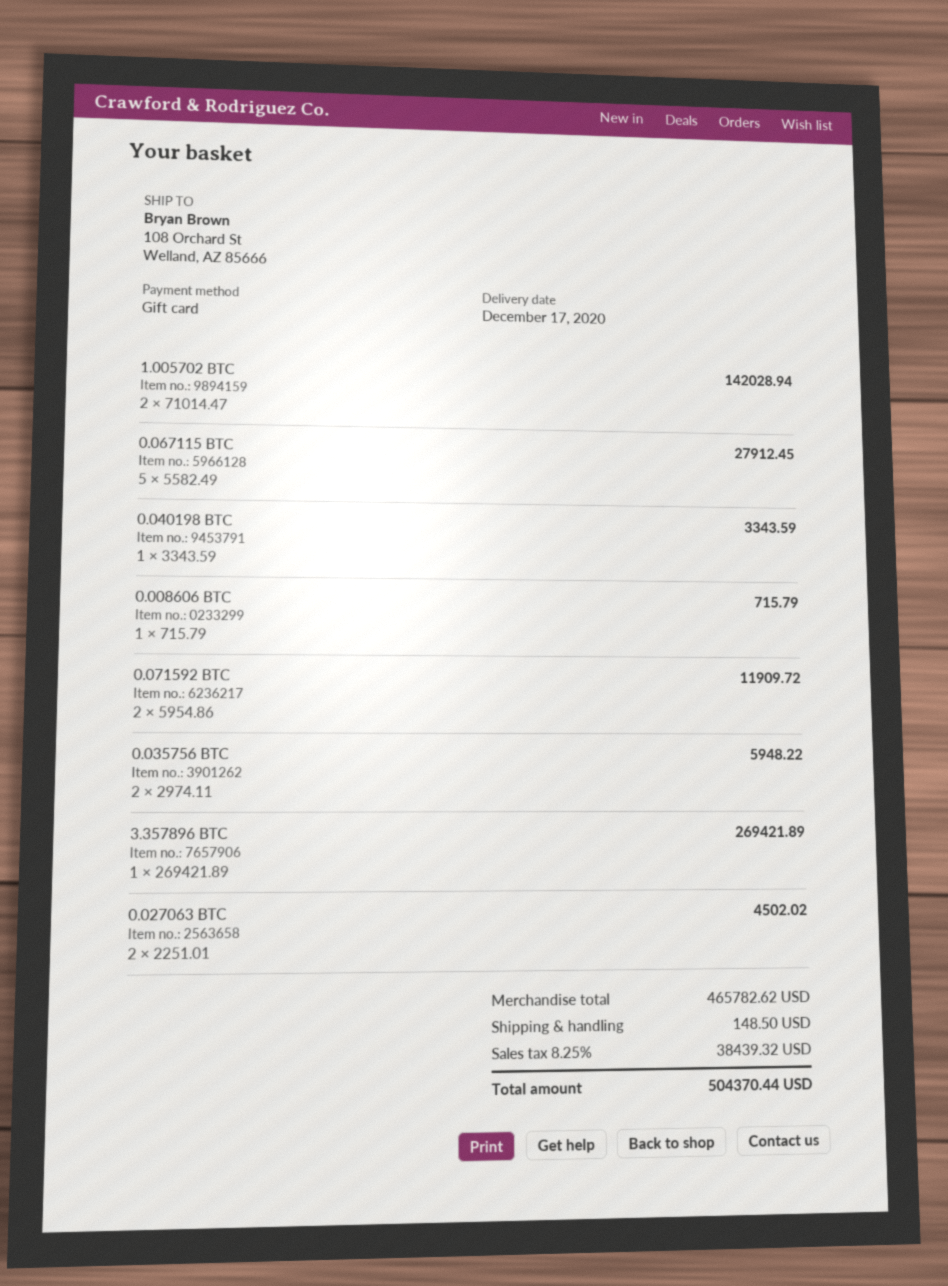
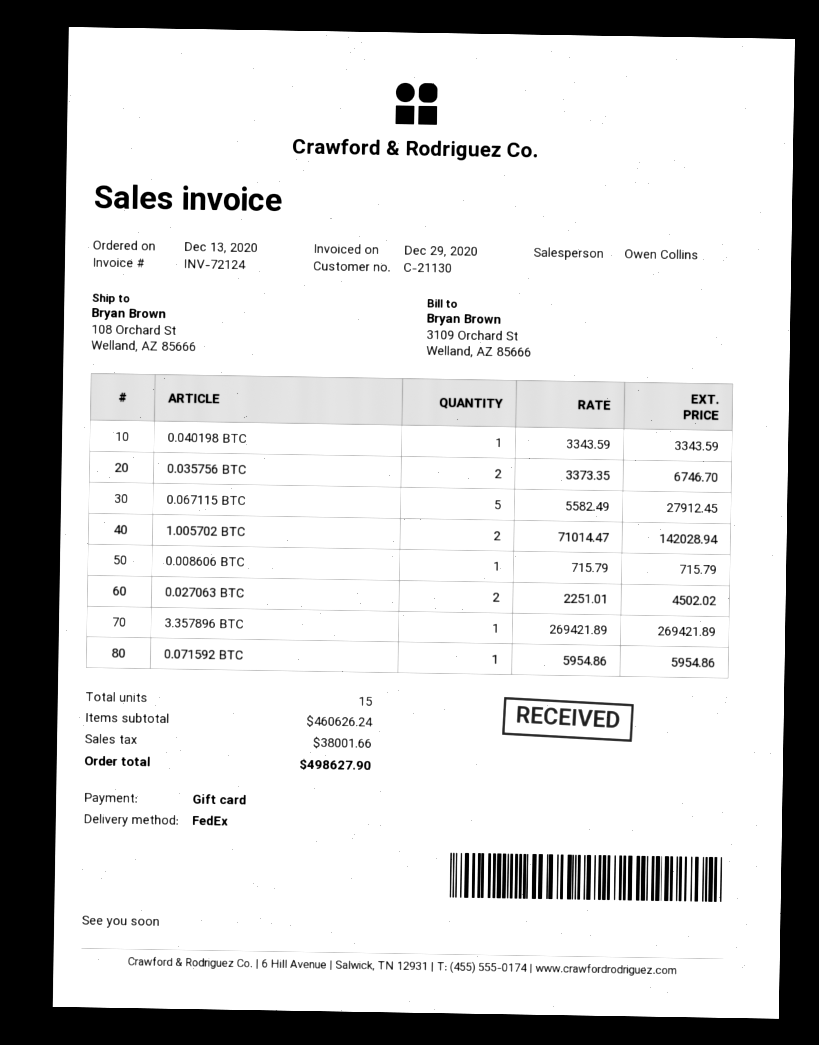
0.071592 BTC: 2 x 5954.86 = 11909.72 -> 1 x 5954.86 = 5954.86
0.035756 BTC: 2 x 2974.11 = 5948.22 -> 2 x 3373.35 = 6746.70
subtotal: 465782.62 -> 460626.24
shipping: 148.50 -> none
tax: 38439.32 -> 38001.66
total: 504370.44 -> 498627.90

